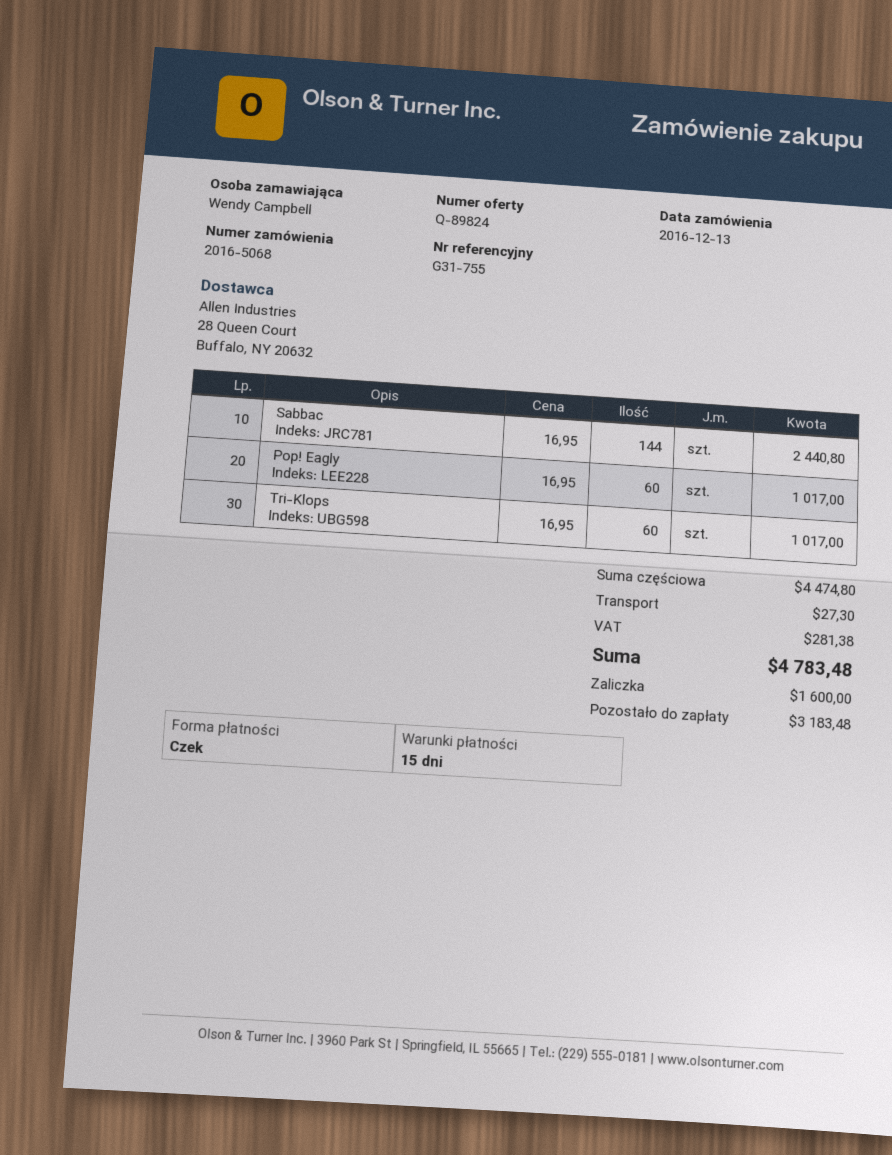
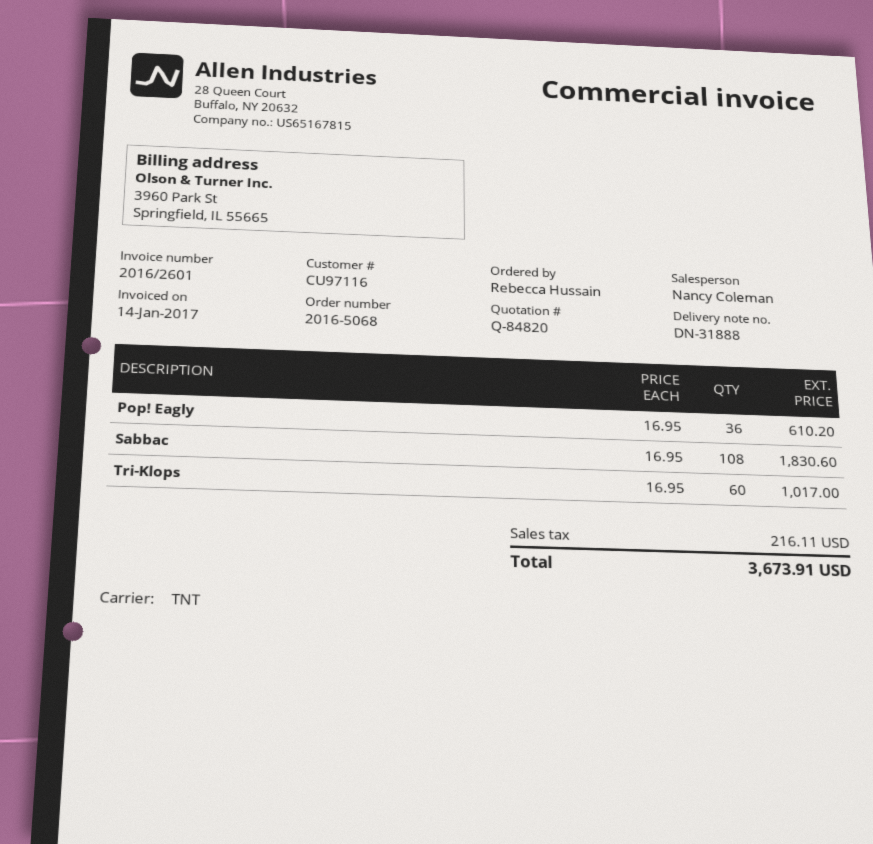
quote number: Q-89824 -> Q-84820
ordered by: Wendy Campbell -> Rebecca Hussain
Sabbac: 144 x 16.95 = 2440.80 -> 108 x 16.95 = 1830.60
Pop! Eagly: 60 x 16.95 = 1017.00 -> 36 x 16.95 = 610.20
shipping: 27.30 -> none
tax: 281.38 -> 216.11
total: 4783.48 -> 3673.91

